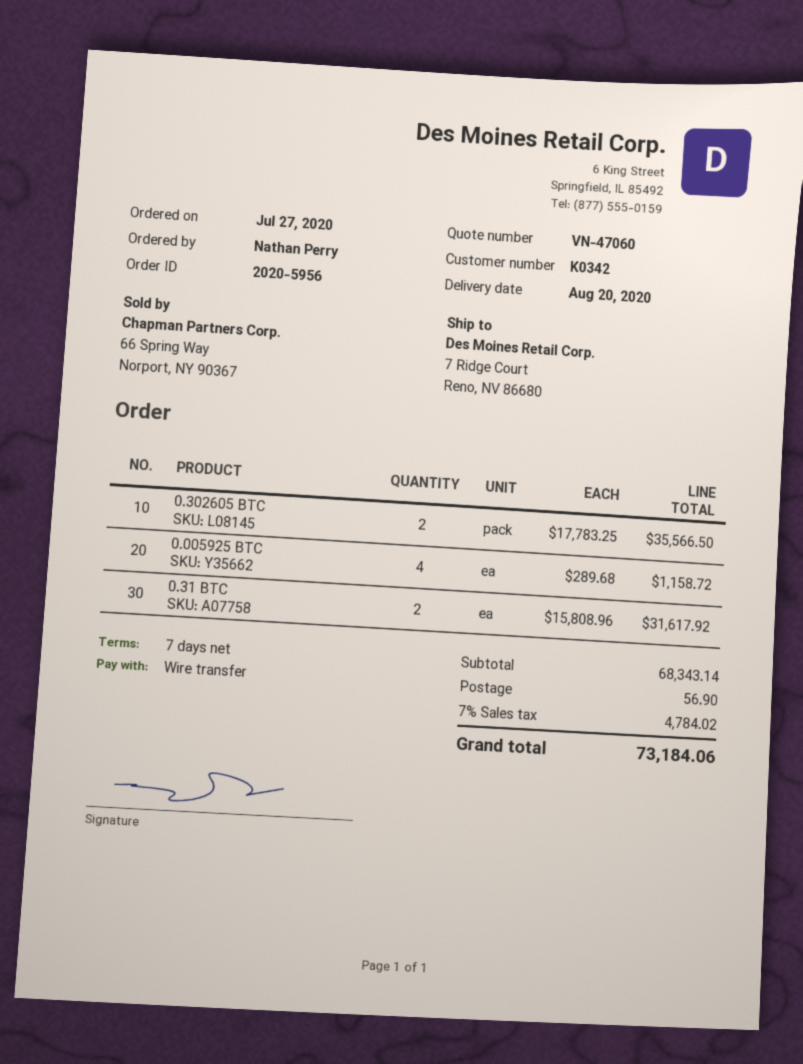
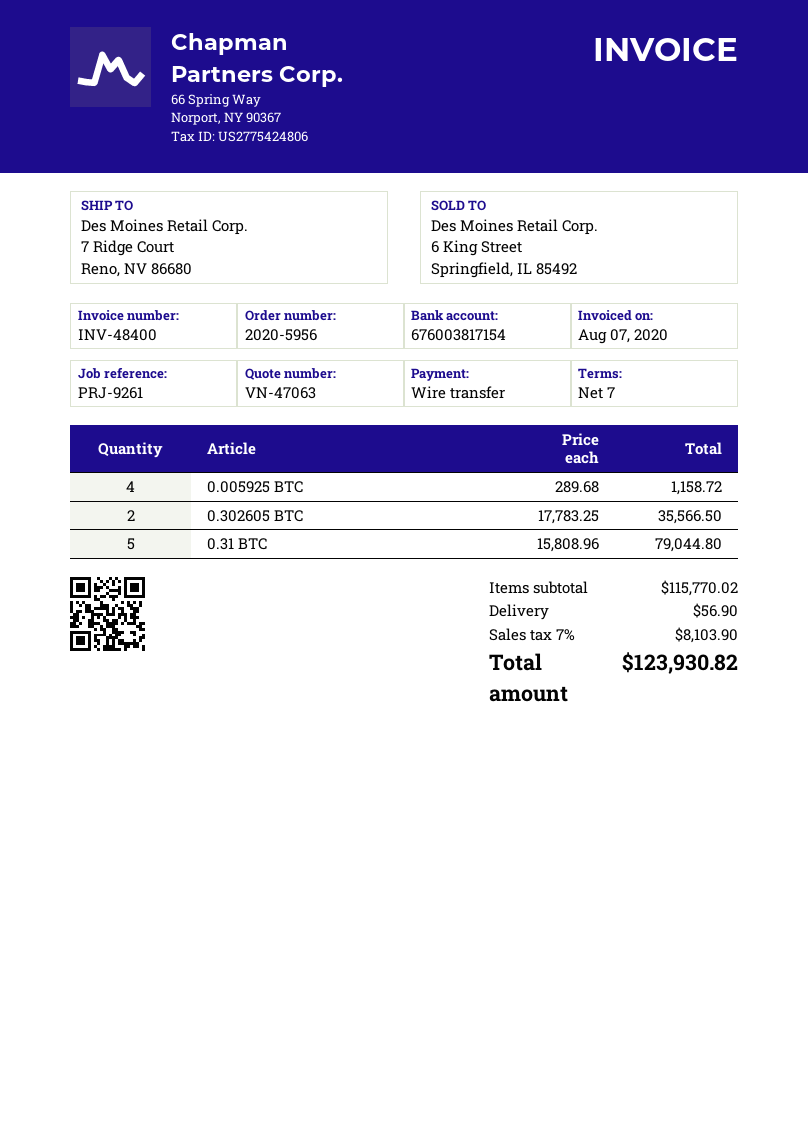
quote number: VN-47060 -> VN-47063
0.31 BTC: 2 x 15808.96 = 31617.92 -> 5 x 15808.96 = 79044.80
subtotal: 68343.14 -> 115770.02
tax: 7% = 4784.02 -> 7% = 8103.90
total: 73184.06 -> 123930.82

